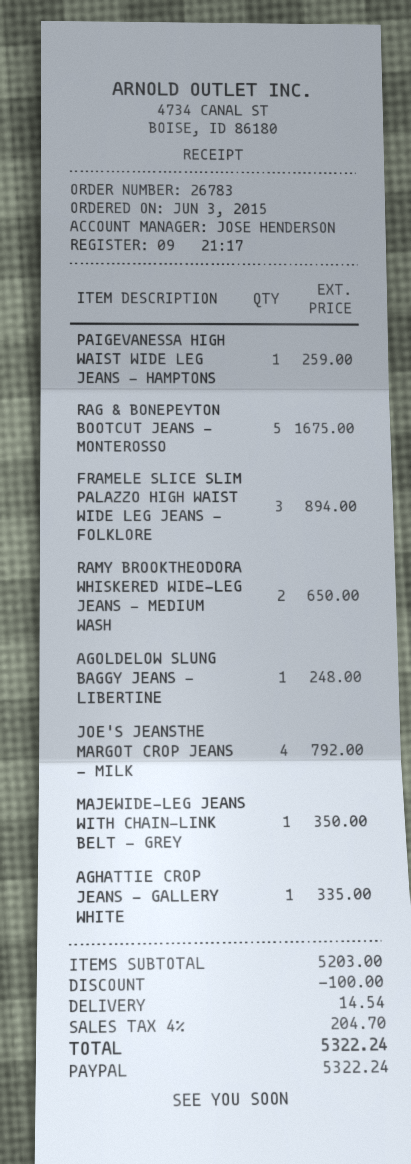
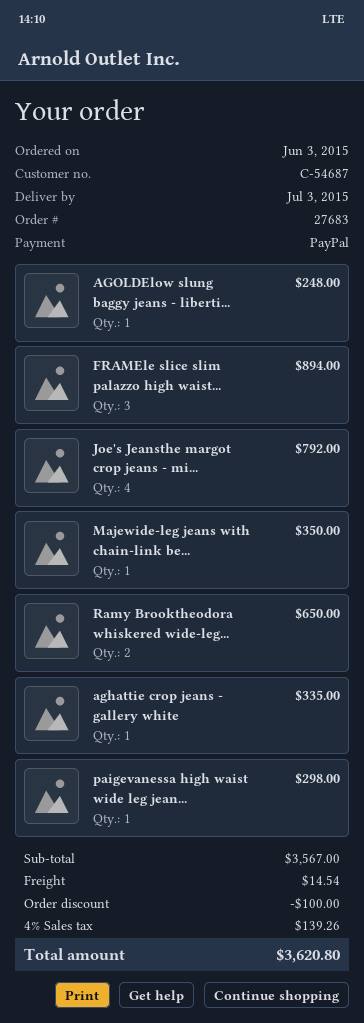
order number: 26783 -> 27683
PAIGEVANESSA HIGH WAIST WIDE LEG JEANS - HAMPTONS: 1 for 259.00 -> 1 for 298.00
RAG & BONEPEYTON BOOTCUT JEANS - MONTEROSSO: 5 for 1675.00 -> none
subtotal: 5203.00 -> 3567.00
tax: 4% = 204.70 -> 4% = 139.26
total: 5322.24 -> 3620.80

